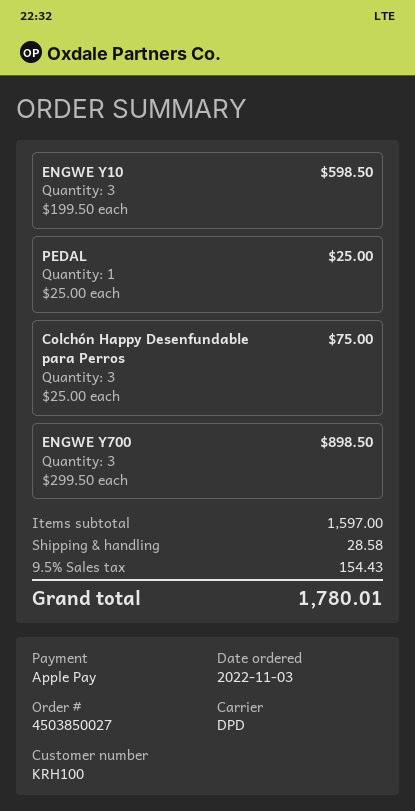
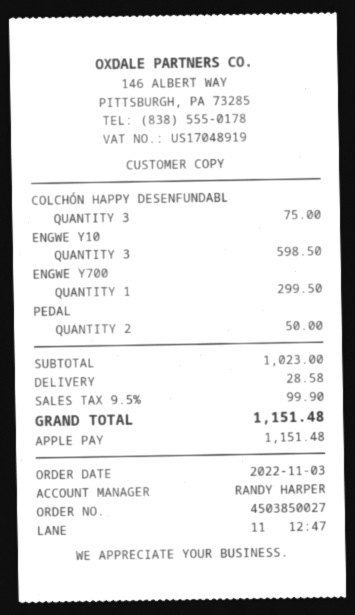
PEDAL: 1 for 25.00 -> 2 for 50.00
ENGWE Y700: 3 for 898.50 -> 1 for 299.50
subtotal: 1597.00 -> 1023.00
tax: 9.5% = 154.43 -> 9.5% = 99.90
total: 1780.01 -> 1151.48

